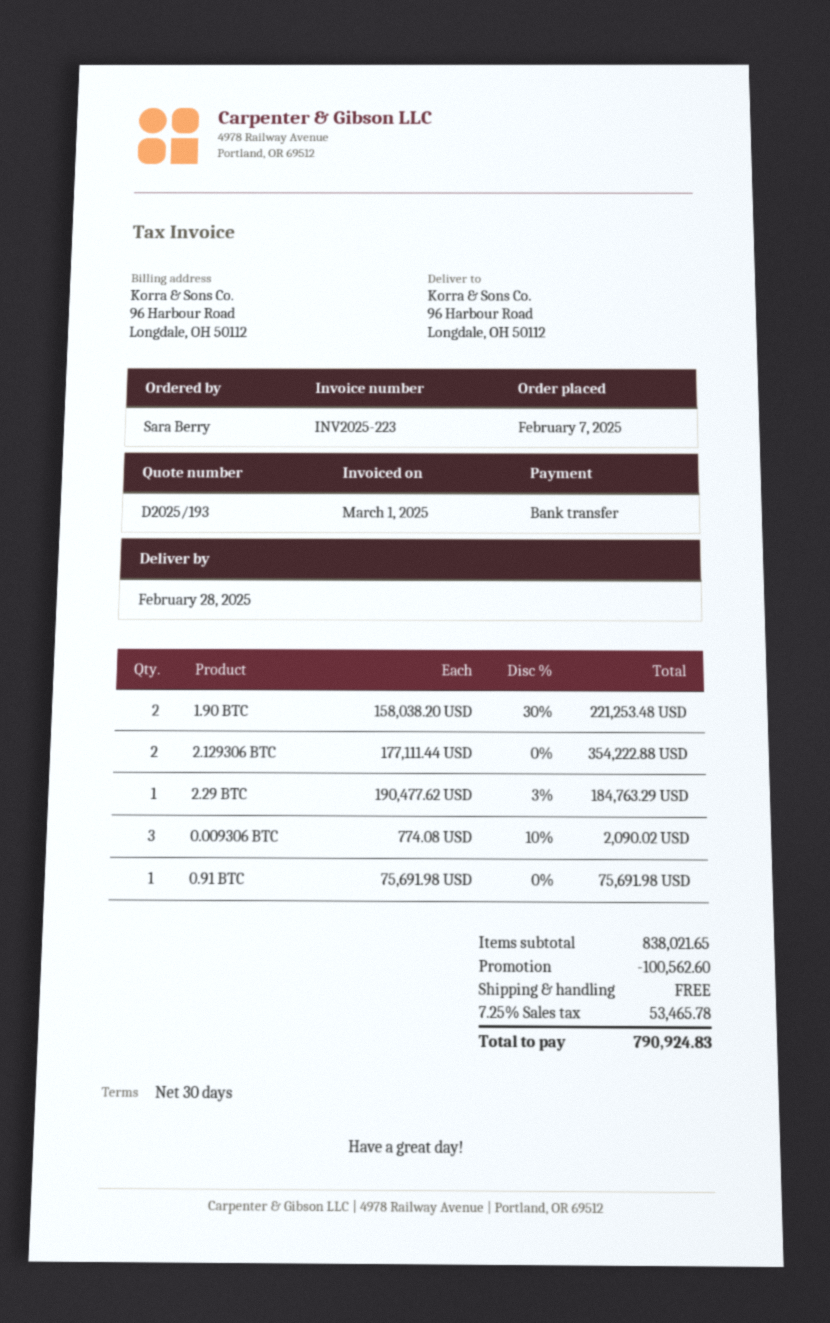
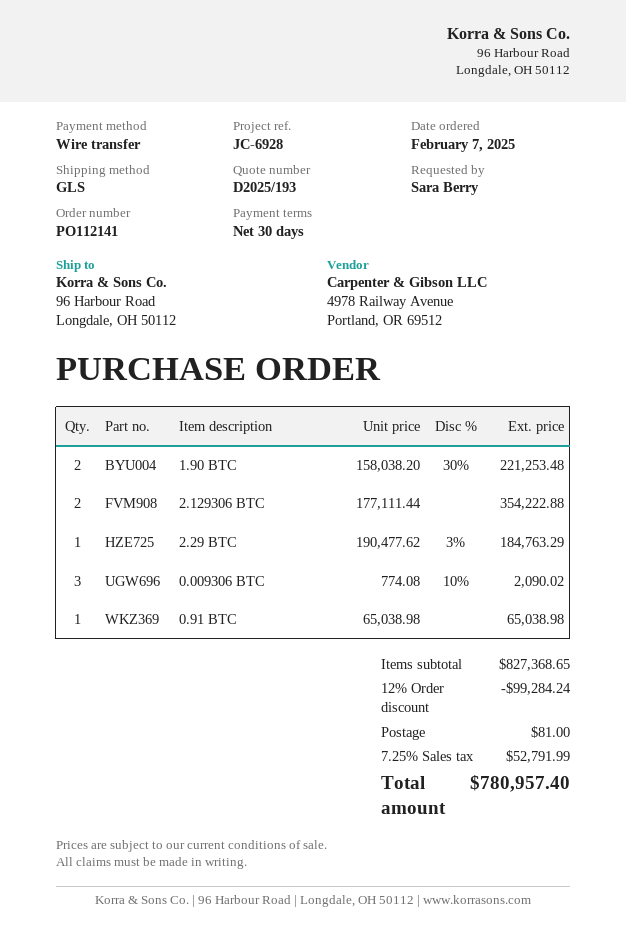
0.91 BTC: 1 x 75691.98 = 75691.98 -> 1 x 65038.98 = 65038.98
subtotal: 838021.65 -> 827368.65
discount: 100562.60 -> 99284.24
shipping: 0.00 -> 81.00
tax: 7.25% = 53465.78 -> 7.25% = 52791.99
total: 790924.83 -> 780957.40

